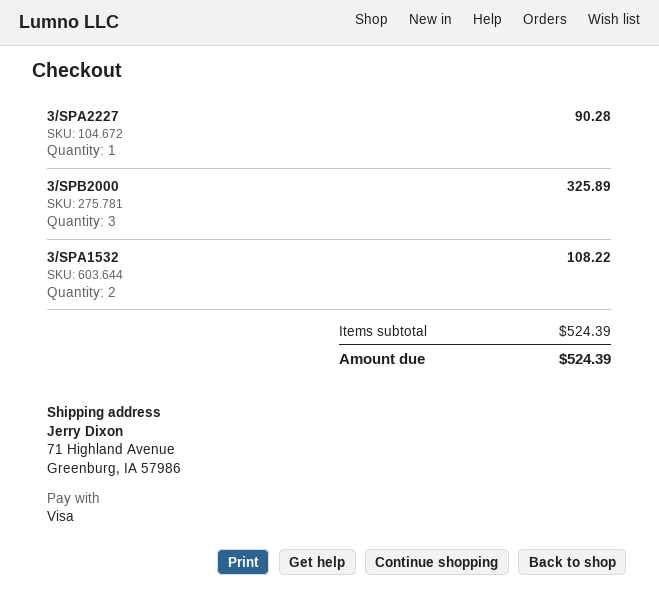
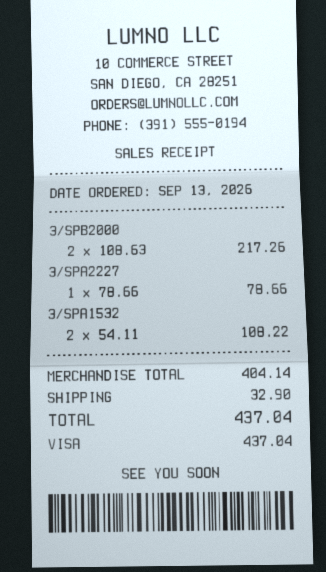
3/SPA2227: 1 for 90.28 -> 1 for 78.66
3/SPB2000: 3 for 325.89 -> 2 for 217.26
subtotal: 524.39 -> 404.14
shipping: none -> 32.90
total: 524.39 -> 437.04

